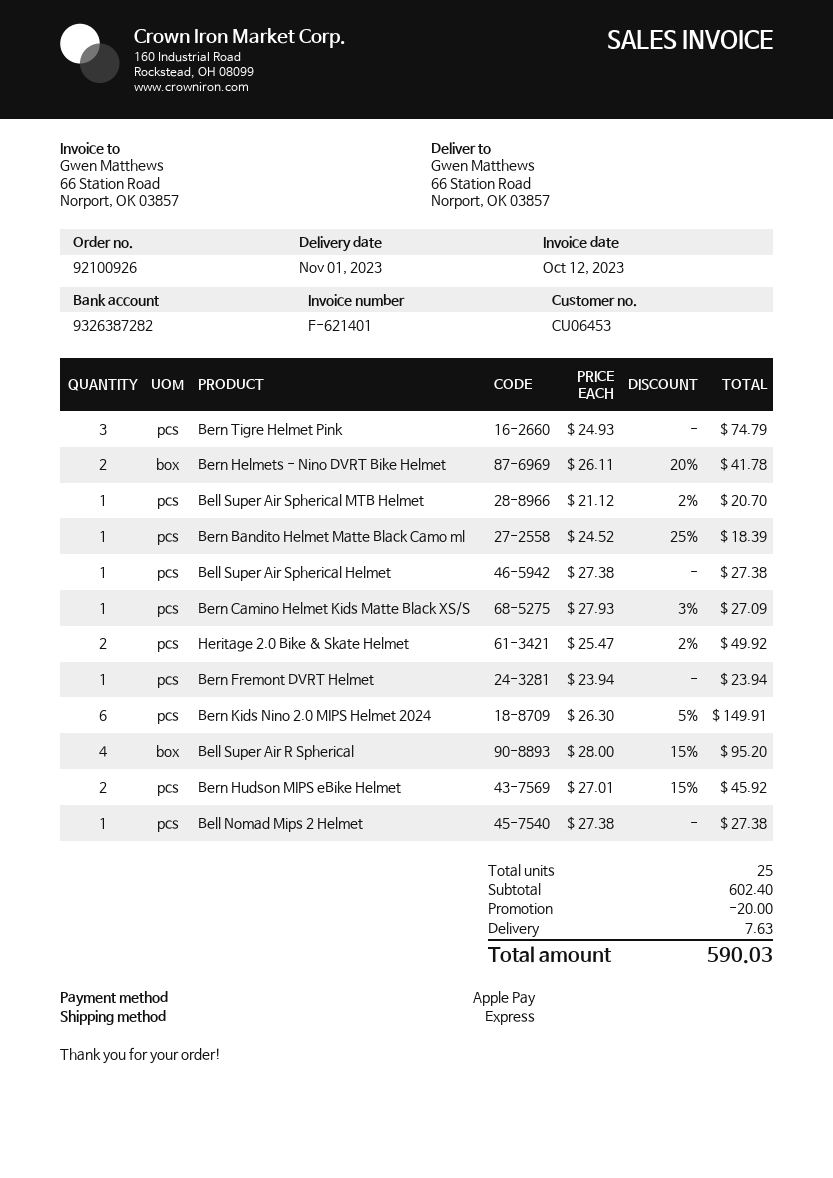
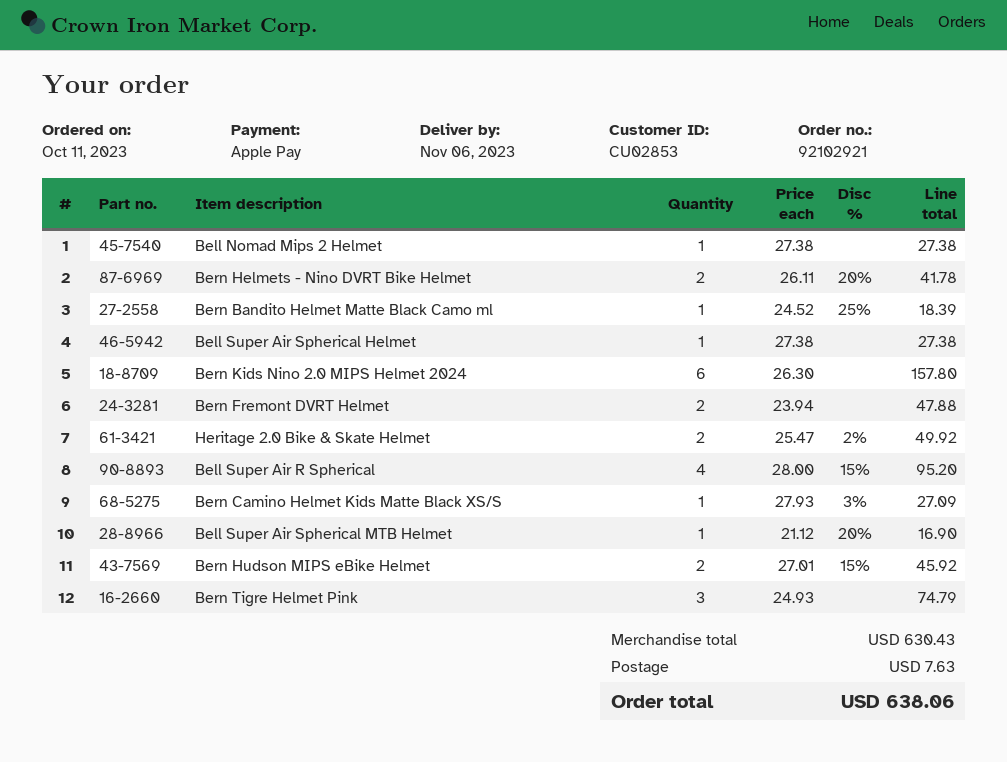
order number: 92100926 -> 92102921
delivery date: 2023-11-01 -> 2023-11-06
customer number: CU06453 -> CU02853
Bell Super Air Spherical MTB Helmet: 1 x 21.12 - 2% = 20.70 -> 1 x 21.12 - 20% = 16.90
Bern Fremont DVRT Helmet: 1 x 23.94 = 23.94 -> 2 x 23.94 = 47.88
Bern Kids Nino 2.0 MIPS Helmet 2024: 6 x 26.30 - 5% = 149.91 -> 6 x 26.30 = 157.80
subtotal: 602.40 -> 630.43
discount: 20.00 -> none
total: 590.03 -> 638.06

